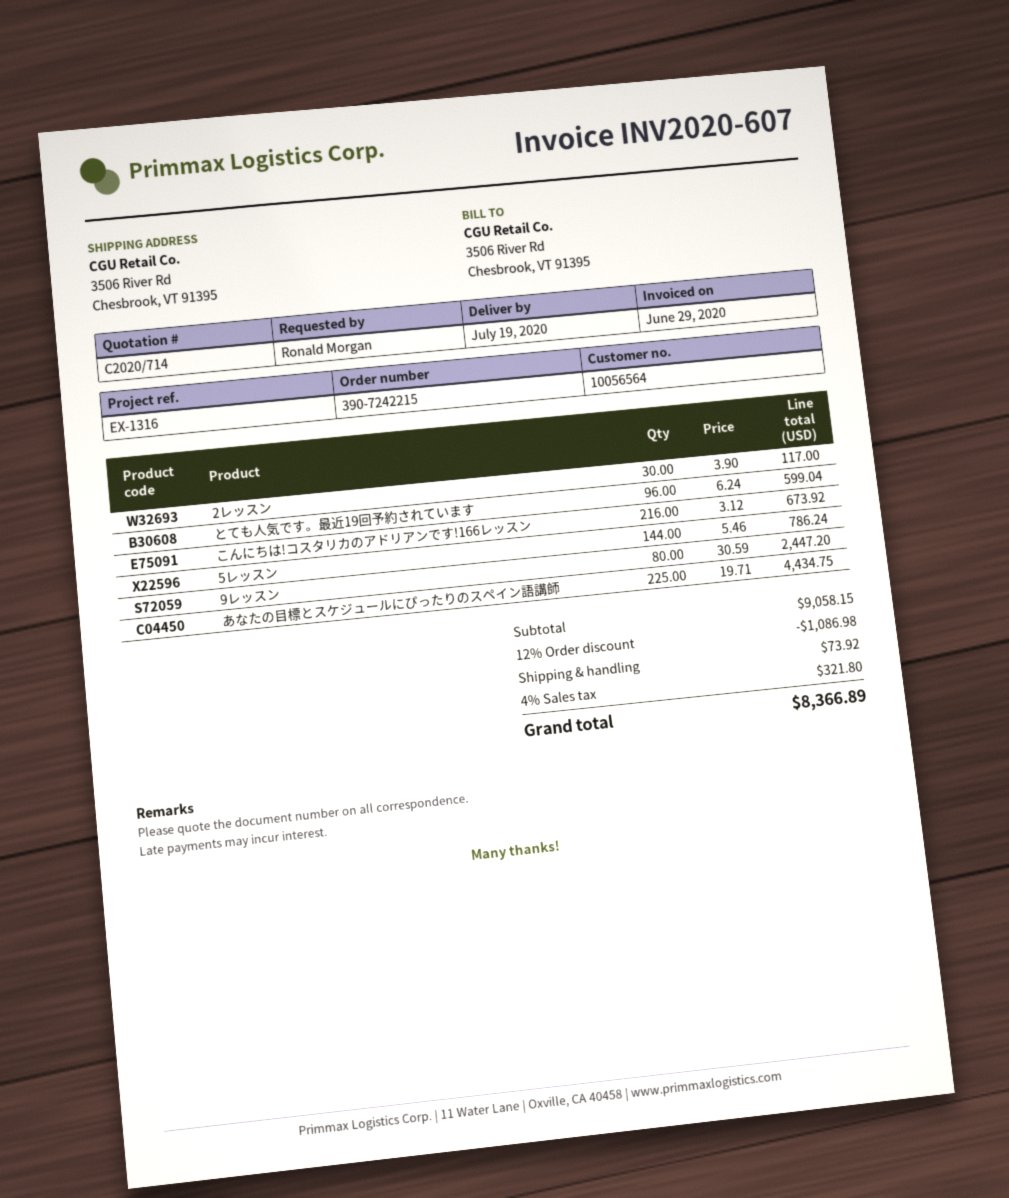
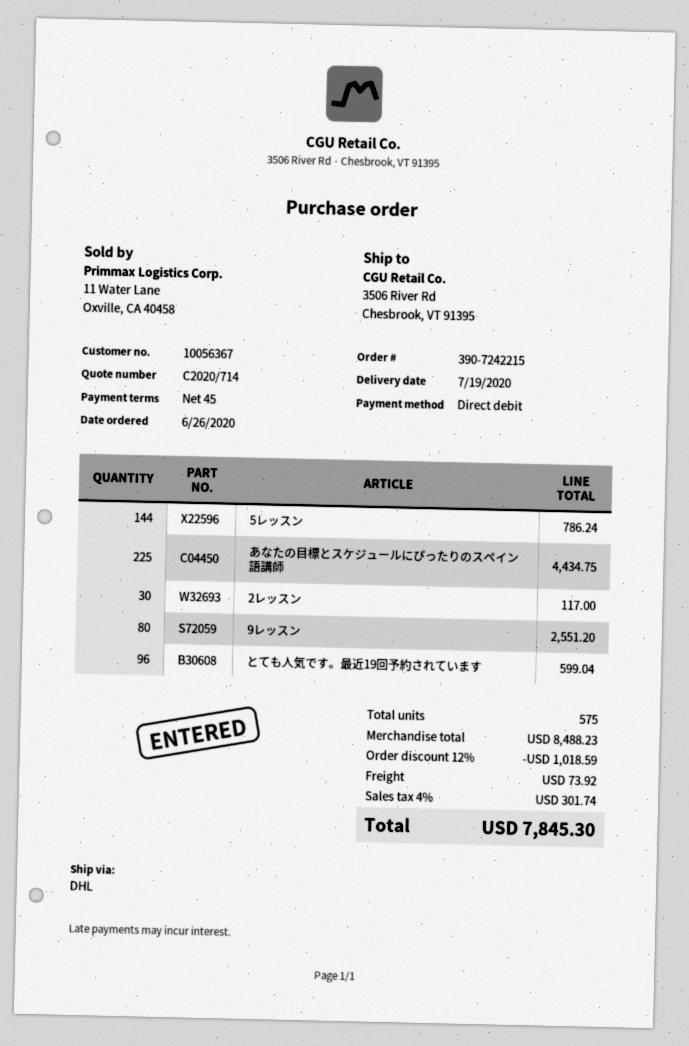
customer number: 10056564 -> 10056367
こんにちは!コスタリカのアドリアンです!166レッスン: 216 for 673.92 -> none
9レッスン: 80 for 2447.20 -> 80 for 2551.20
subtotal: 9058.15 -> 8488.23
discount: 12% = 1086.98 -> 12% = 1018.59
tax: 4% = 321.80 -> 4% = 301.74
total: 8366.89 -> 7845.30

